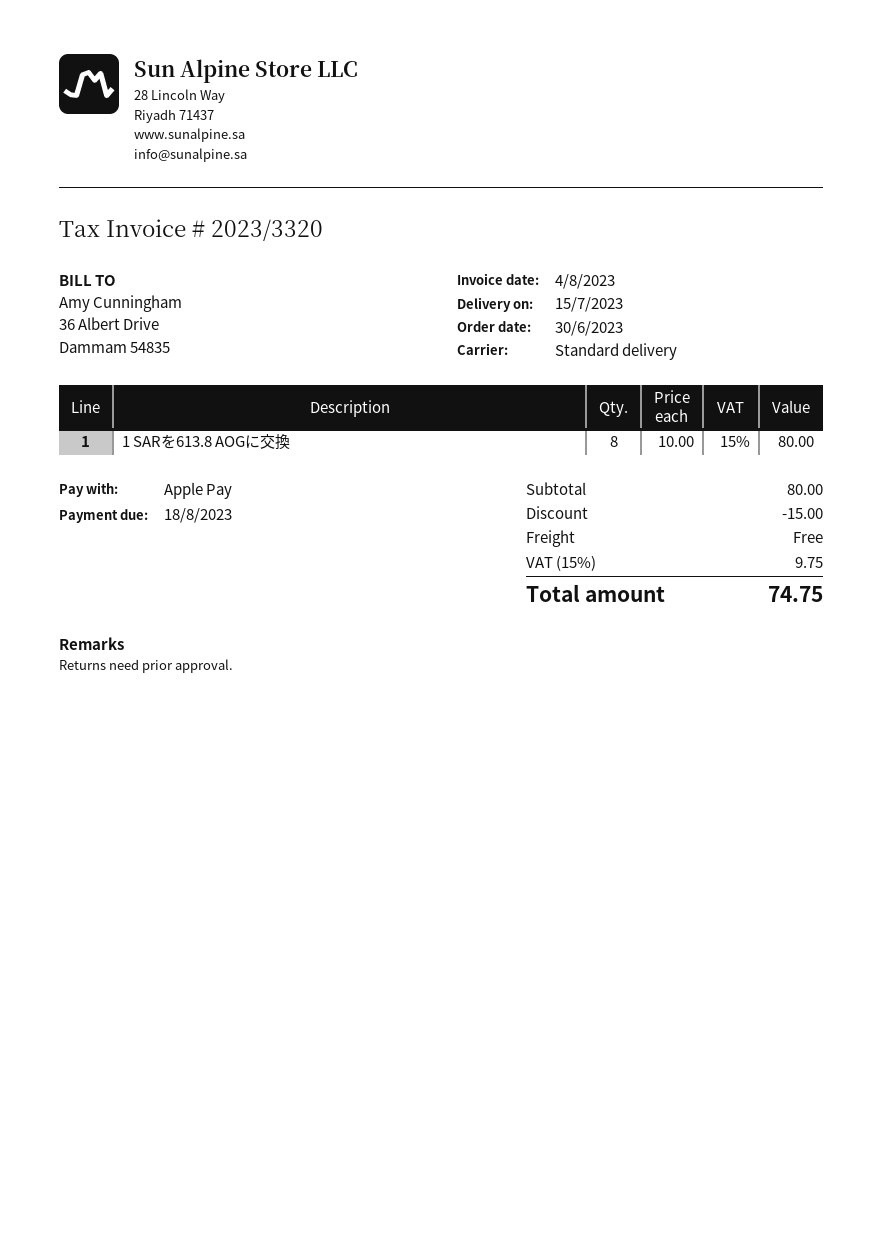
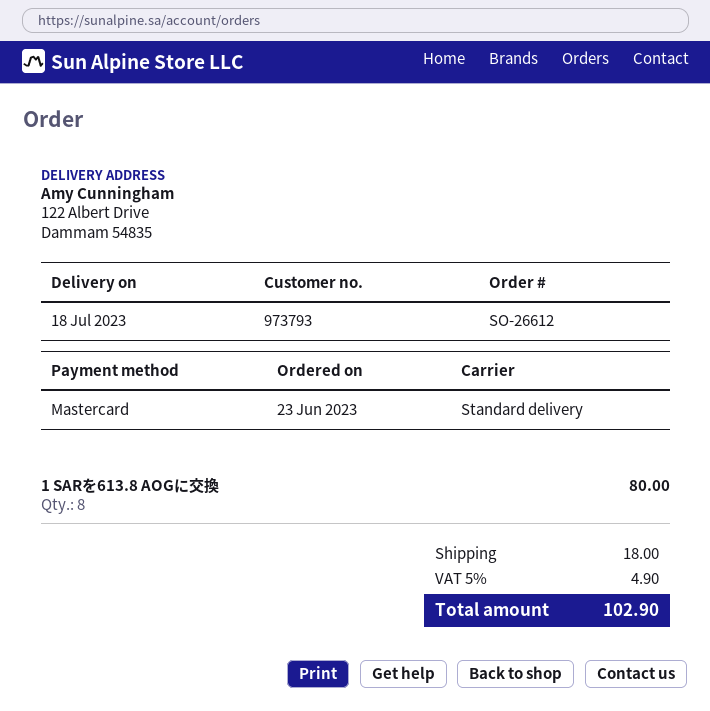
order date: 2023-06-30 -> 2023-06-23
delivery date: 2023-07-15 -> 2023-07-18
payment method: Apple Pay -> Mastercard
discount: 15.00 -> none
shipping: 0.00 -> 18.00
tax: 15% = 9.75 -> 5% = 4.90
total: 74.75 -> 102.90

